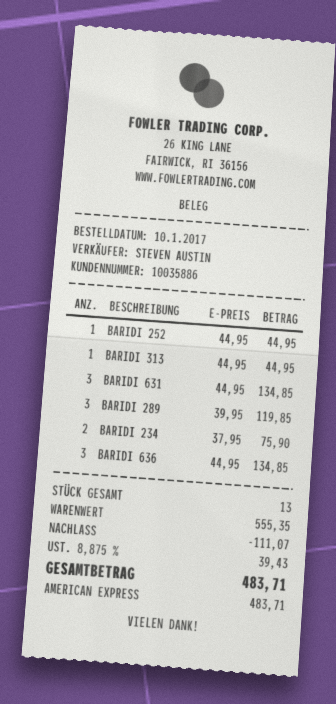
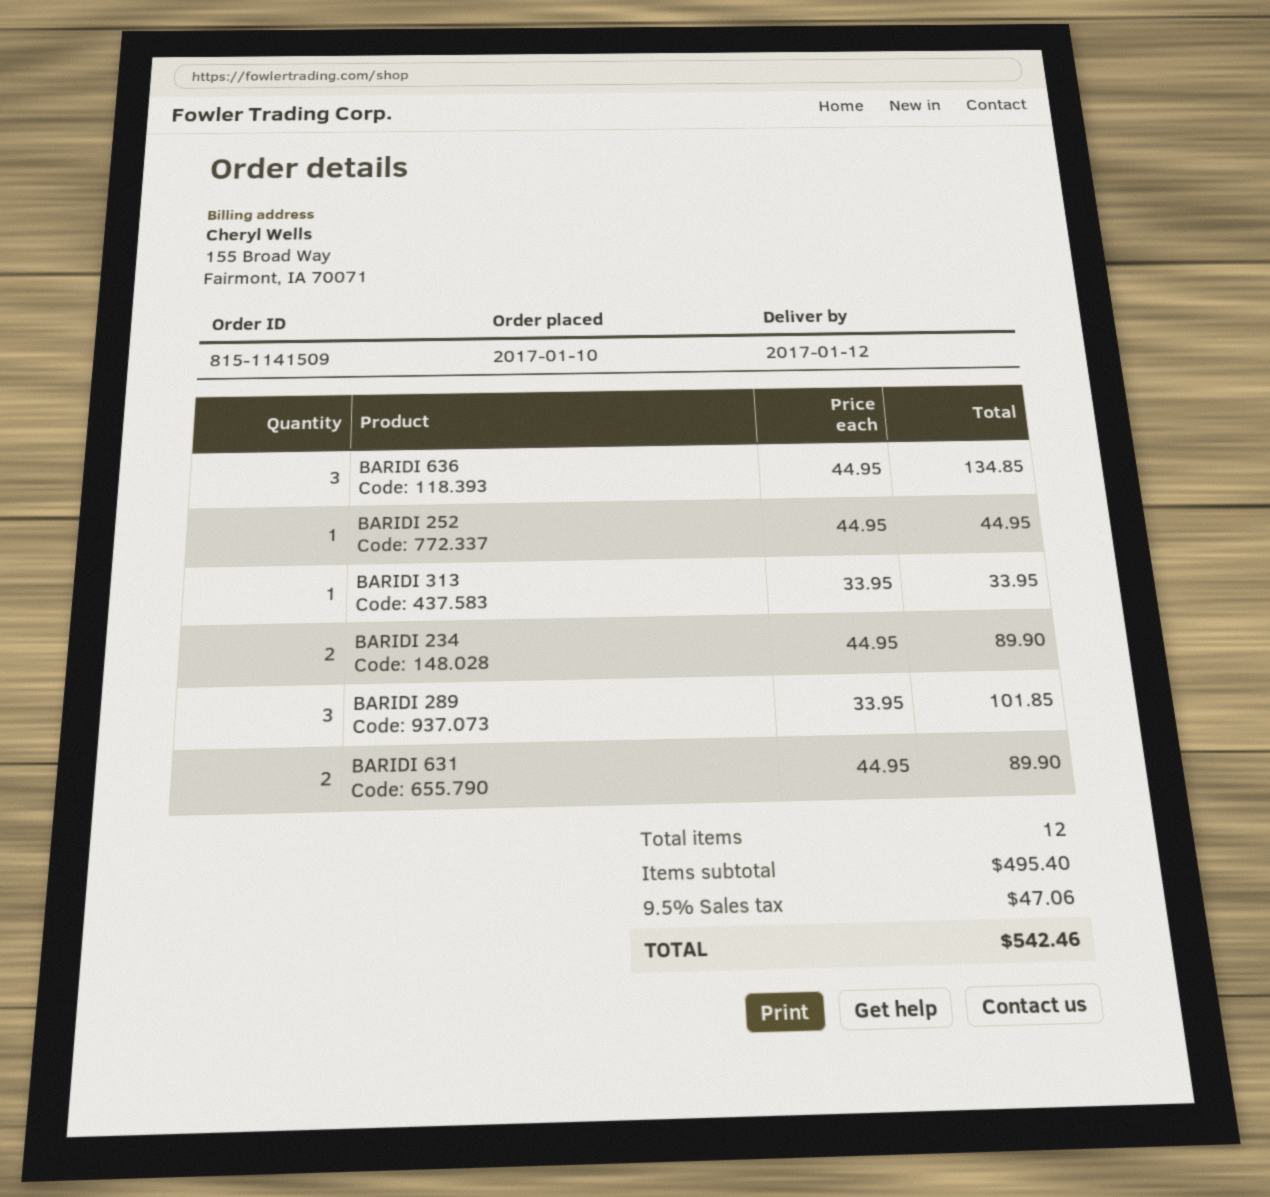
BARIDI 313: 1 x 44.95 = 44.95 -> 1 x 33.95 = 33.95
BARIDI 631: 3 x 44.95 = 134.85 -> 2 x 44.95 = 89.90
BARIDI 289: 3 x 39.95 = 119.85 -> 3 x 33.95 = 101.85
BARIDI 234: 2 x 37.95 = 75.90 -> 2 x 44.95 = 89.90
total quantity: 13 -> 12
subtotal: 555.35 -> 495.40
discount: 111.07 -> none
tax: 8.875% = 39.43 -> 9.5% = 47.06
total: 483.71 -> 542.46

